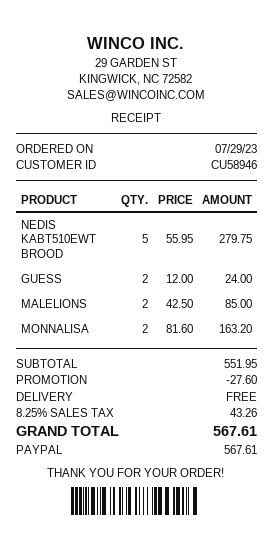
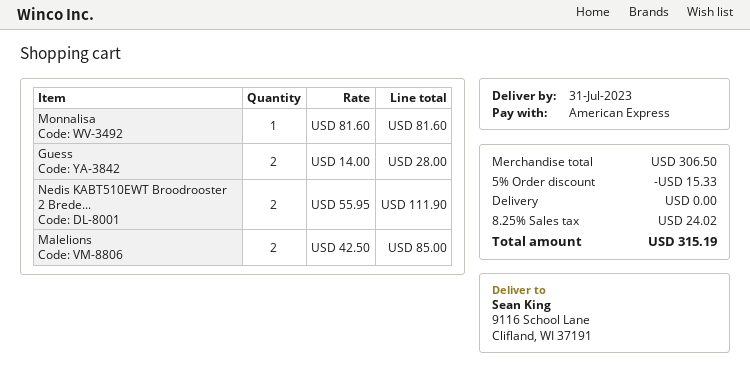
payment method: PayPal -> American Express
NEDIS KABT510EWT BROOD: 5 x 55.95 = 279.75 -> 2 x 55.95 = 111.90
GUESS: 2 x 12.00 = 24.00 -> 2 x 14.00 = 28.00
MONNALISA: 2 x 81.60 = 163.20 -> 1 x 81.60 = 81.60
subtotal: 551.95 -> 306.50
discount: 27.60 -> 15.33
tax: 8.25% = 43.26 -> 8.25% = 24.02
total: 567.61 -> 315.19

